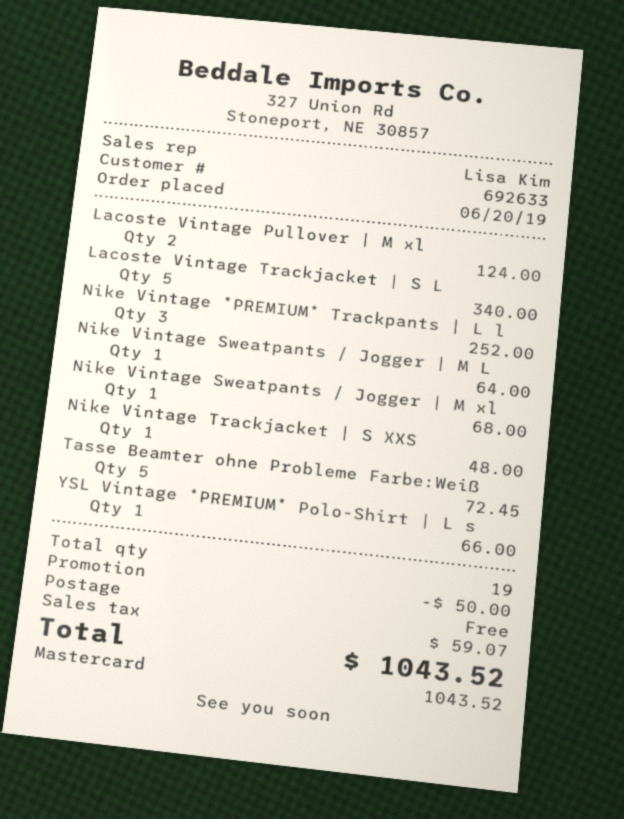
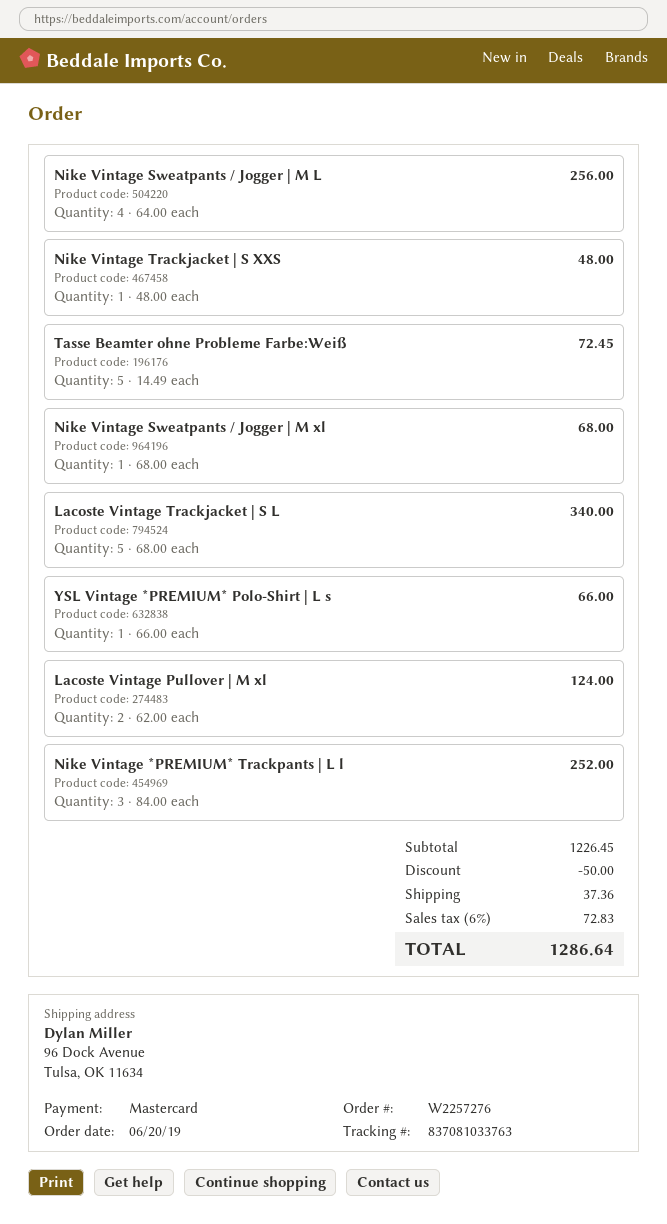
Nike Vintage Sweatpants / Jogger | M L: 1 for 64.00 -> 4 for 256.00
shipping: 0.00 -> 37.36
tax: 59.07 -> 72.83
total: 1043.52 -> 1286.64

